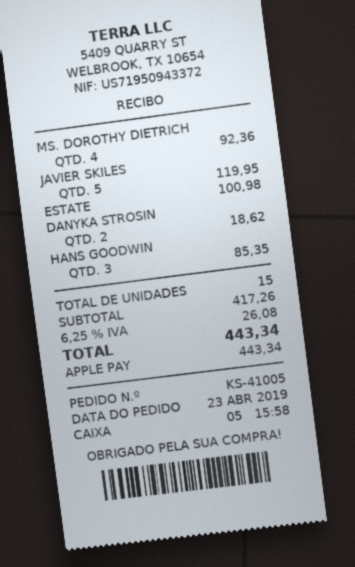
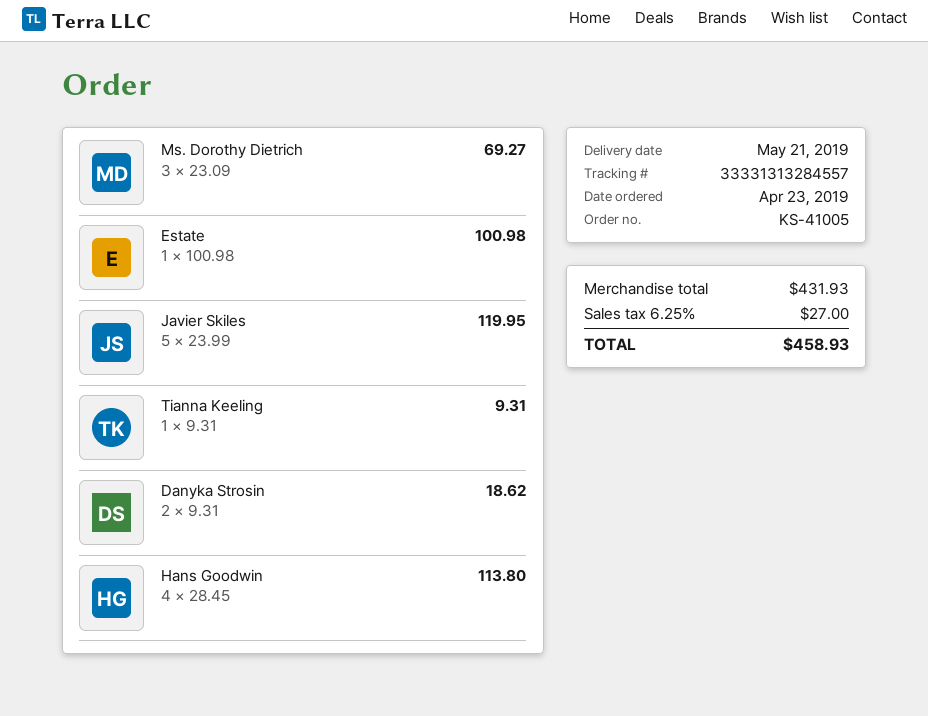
MS. DOROTHY DIETRICH: 4 for 92.36 -> 3 for 69.27
HANS GOODWIN: 3 for 85.35 -> 4 for 113.80
Tianna Keeling: none -> 1 for 9.31
subtotal: 417.26 -> 431.93
tax: 6.25% = 26.08 -> 6.25% = 27.00
total: 443.34 -> 458.93

